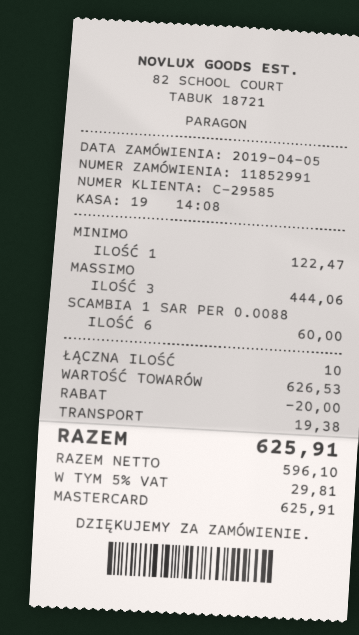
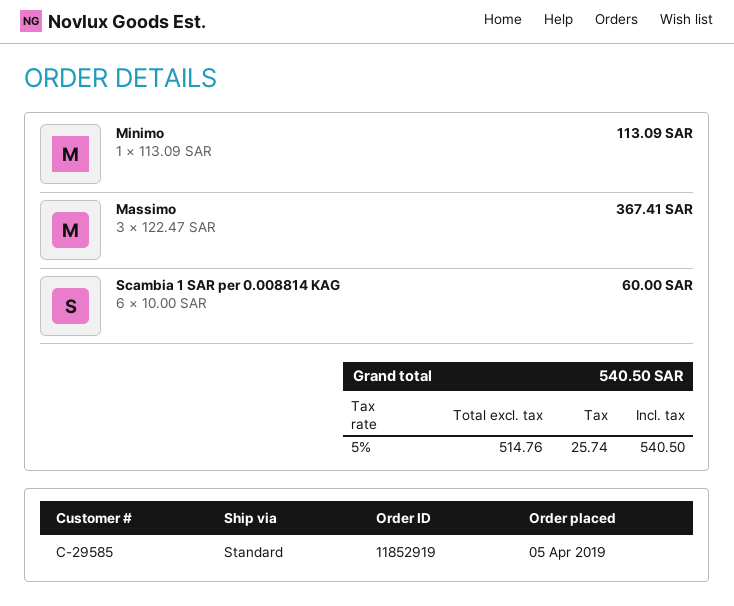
order number: 11852991 -> 11852919
MINIMO: 1 for 122.47 -> 1 for 113.09
MASSIMO: 3 for 444.06 -> 3 for 367.41
discount: 20.00 -> none
shipping: 19.38 -> none
net: 596.10 -> 514.76
tax: 5% = 29.81 -> 5% = 25.74
total: 625.91 -> 540.50

